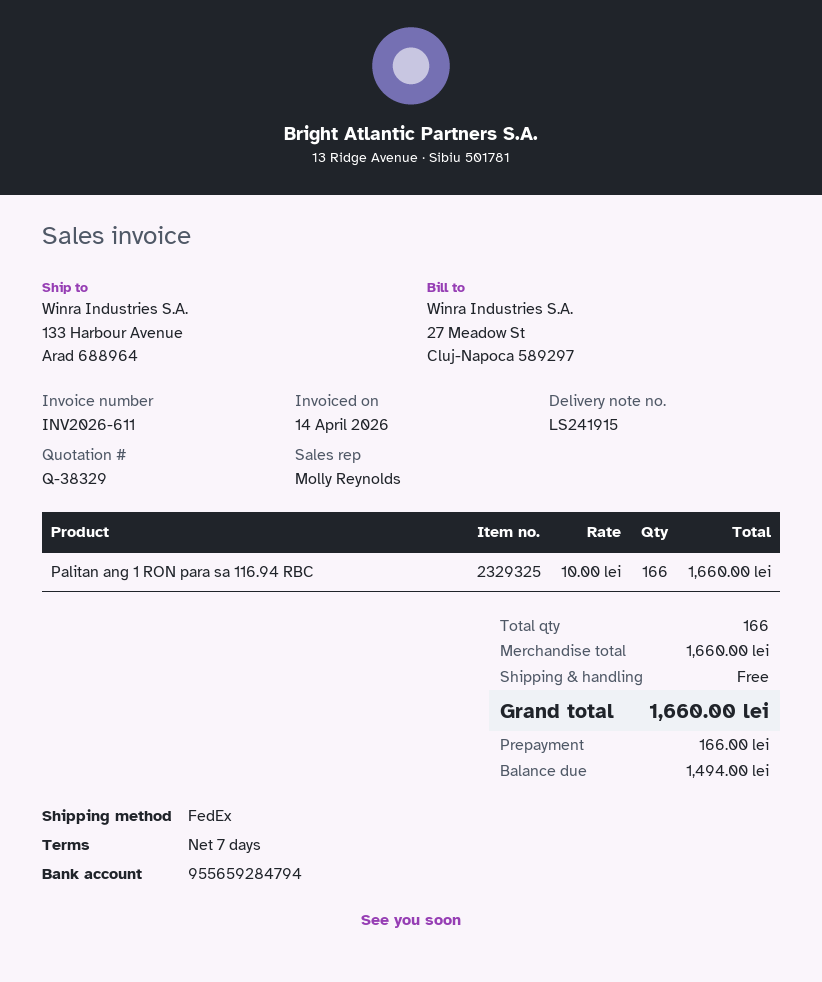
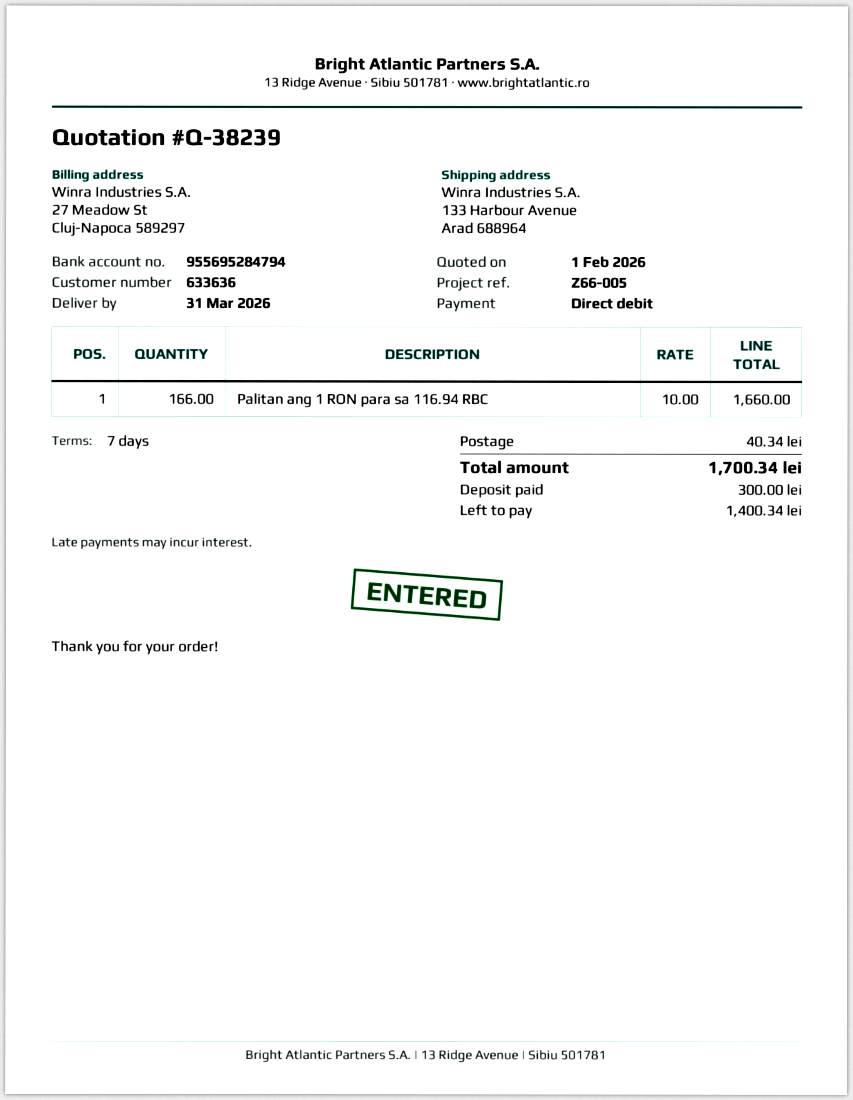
quote number: Q-38329 -> Q-38239
bank account: 955659284794 -> 955695284794
shipping: 0.00 -> 40.34
total: 1660.00 -> 1700.34
deposit: 166.00 -> 300.00
balance: 1494.00 -> 1400.34

